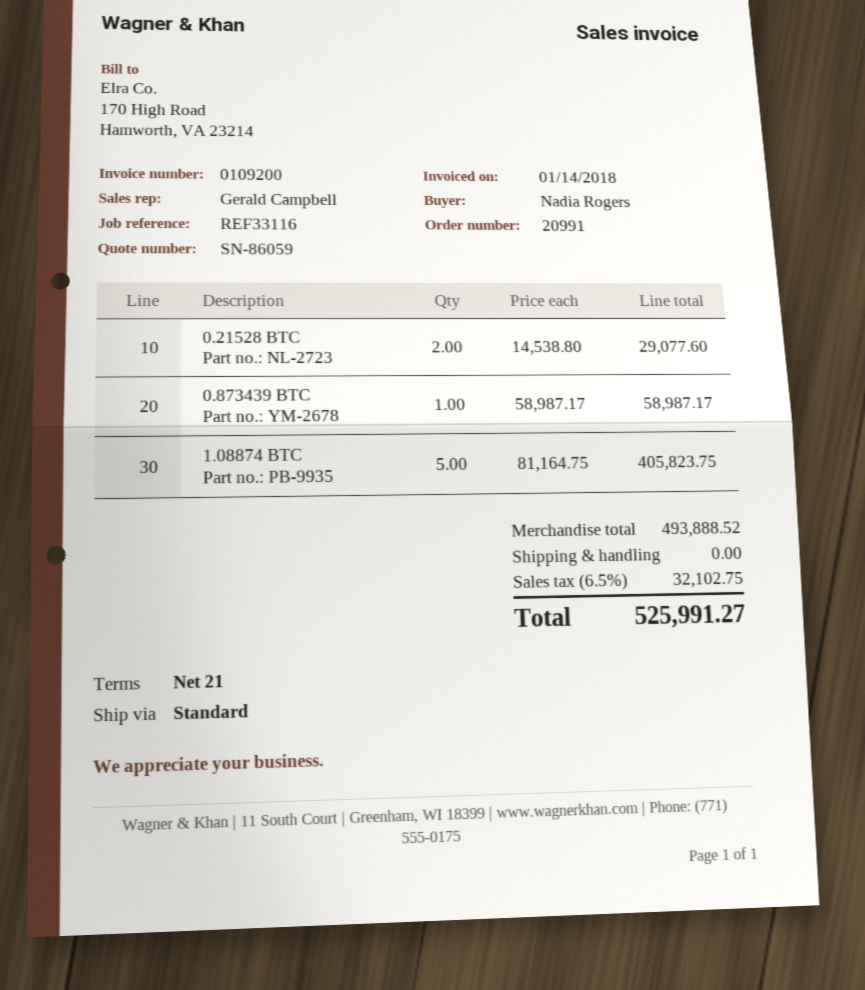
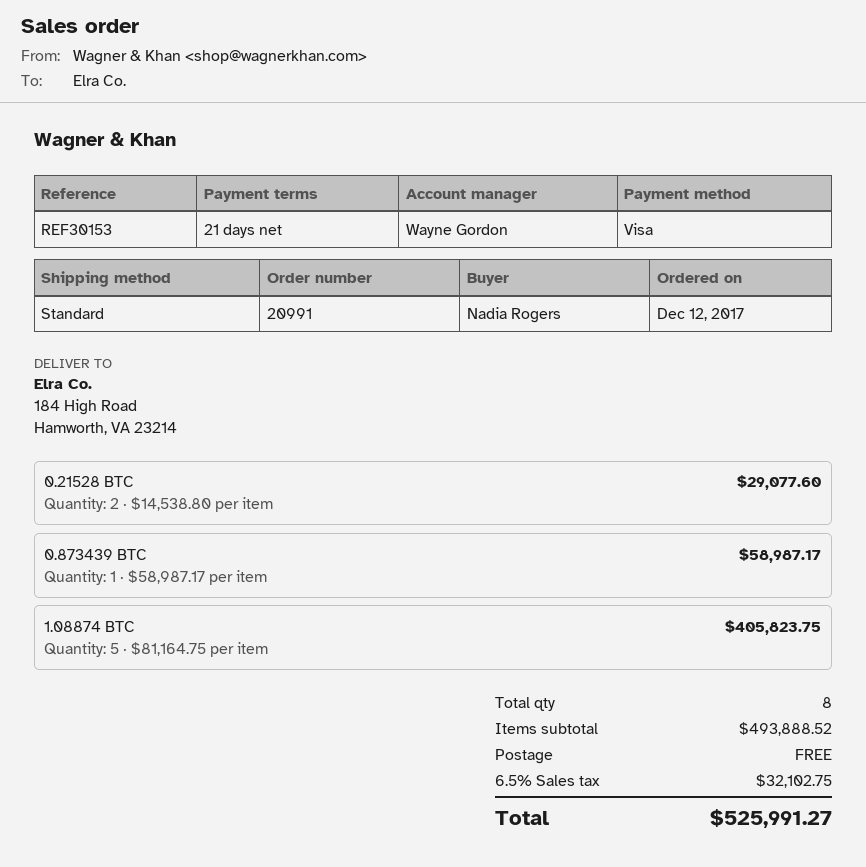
reference: REF33116 -> REF30153
sales rep: Gerald Campbell -> Wayne Gordon

